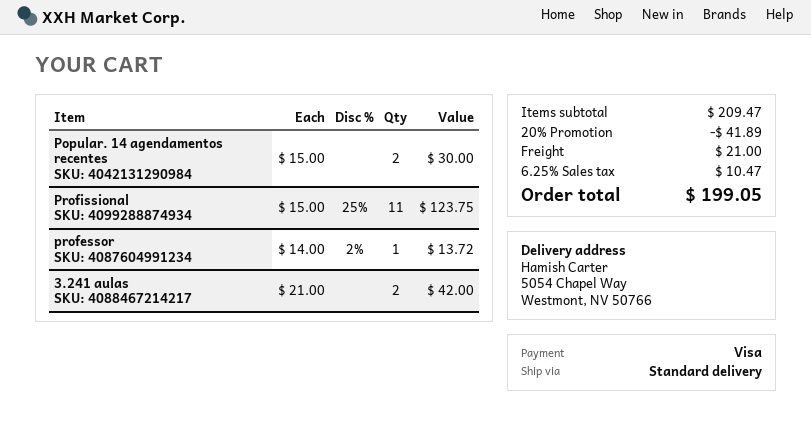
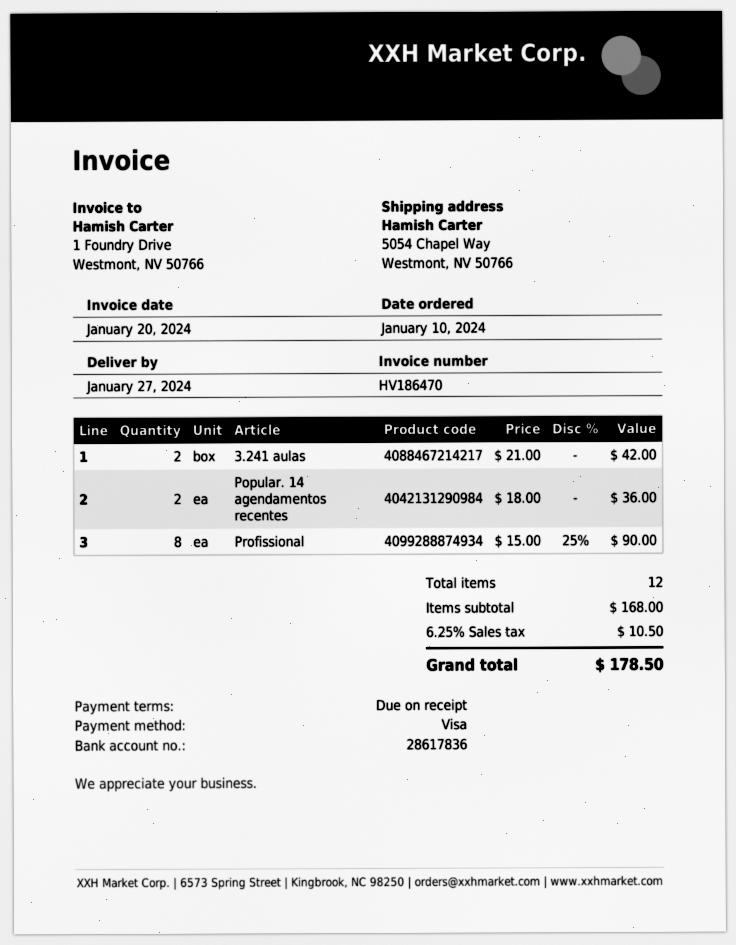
Popular. 14 agendamentos recentes: 2 x 15.00 = 30.00 -> 2 x 18.00 = 36.00
Profissional: 11 x 15.00 - 25% = 123.75 -> 8 x 15.00 - 25% = 90.00
professor: 1 x 14.00 - 2% = 13.72 -> none
subtotal: 209.47 -> 168.00
discount: 20% = 41.89 -> none
shipping: 21.00 -> none
tax: 6.25% = 10.47 -> 6.25% = 10.50
total: 199.05 -> 178.50

